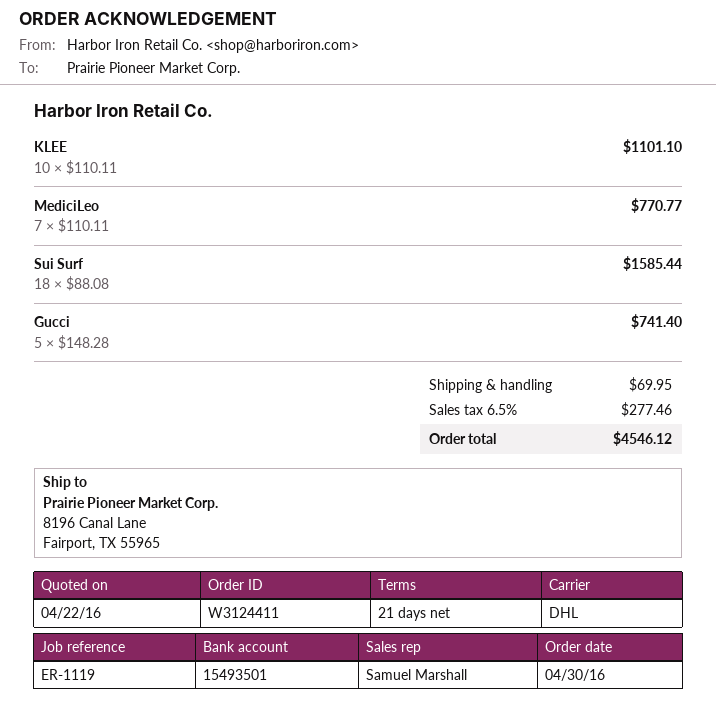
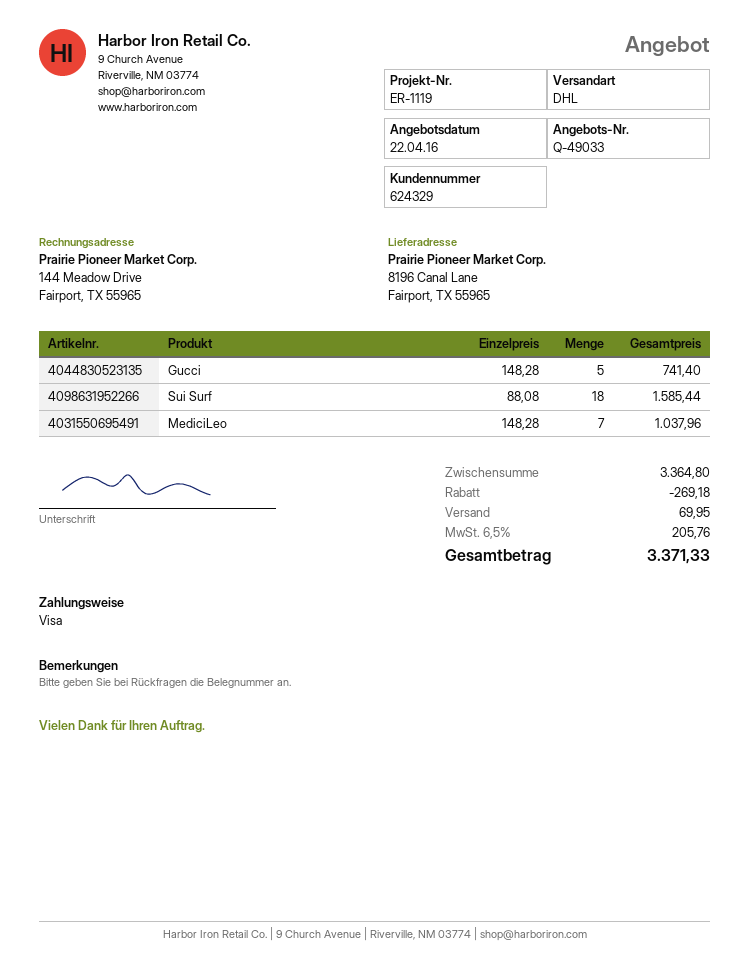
KLEE: 10 x 110.11 = 1101.10 -> none
MediciLeo: 7 x 110.11 = 770.77 -> 7 x 148.28 = 1037.96
discount: none -> 269.18
tax: 6.5% = 277.46 -> 6.5% = 205.76
total: 4546.12 -> 3371.33

